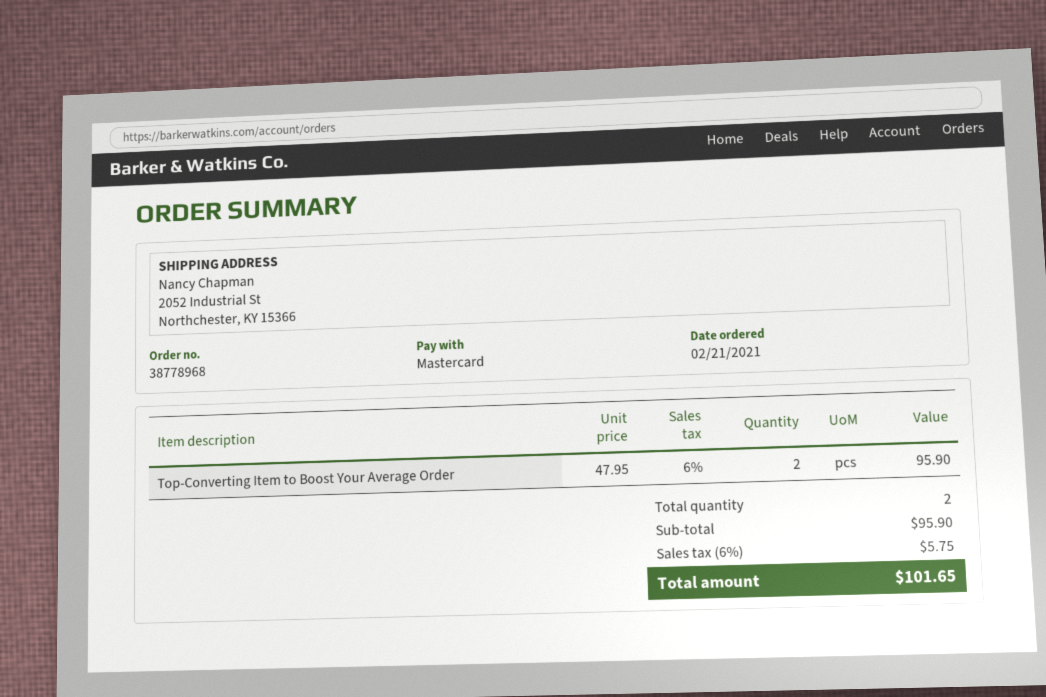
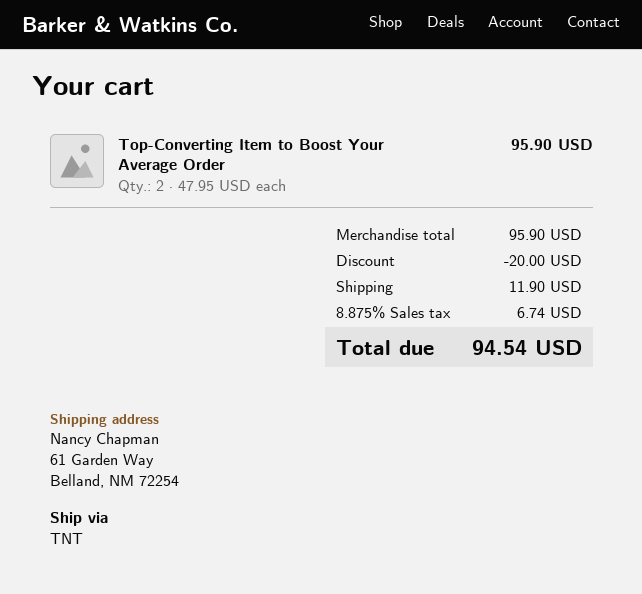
ship to: 2052 Industrial St, Northchester, KY 15366 -> 61 Garden Way, Belland, NM 72254
discount: none -> 20.00
shipping: none -> 11.90
tax: 6% = 5.75 -> 8.875% = 6.74
total: 101.65 -> 94.54

